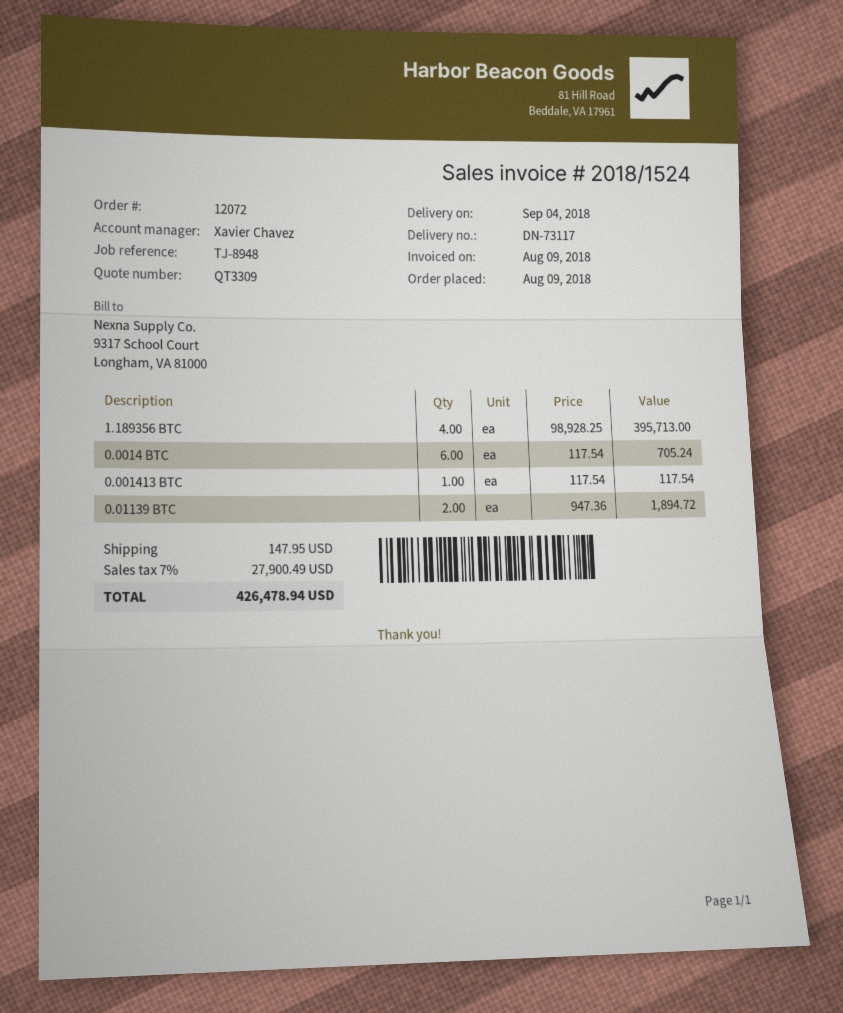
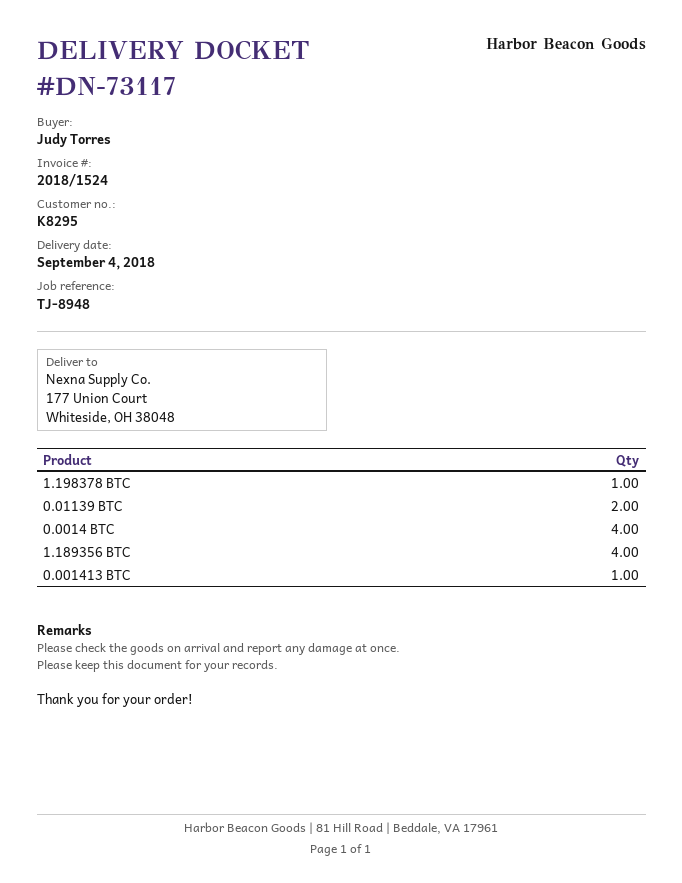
0.0014 BTC: 6 -> 4
1.198378 BTC: none -> 1

